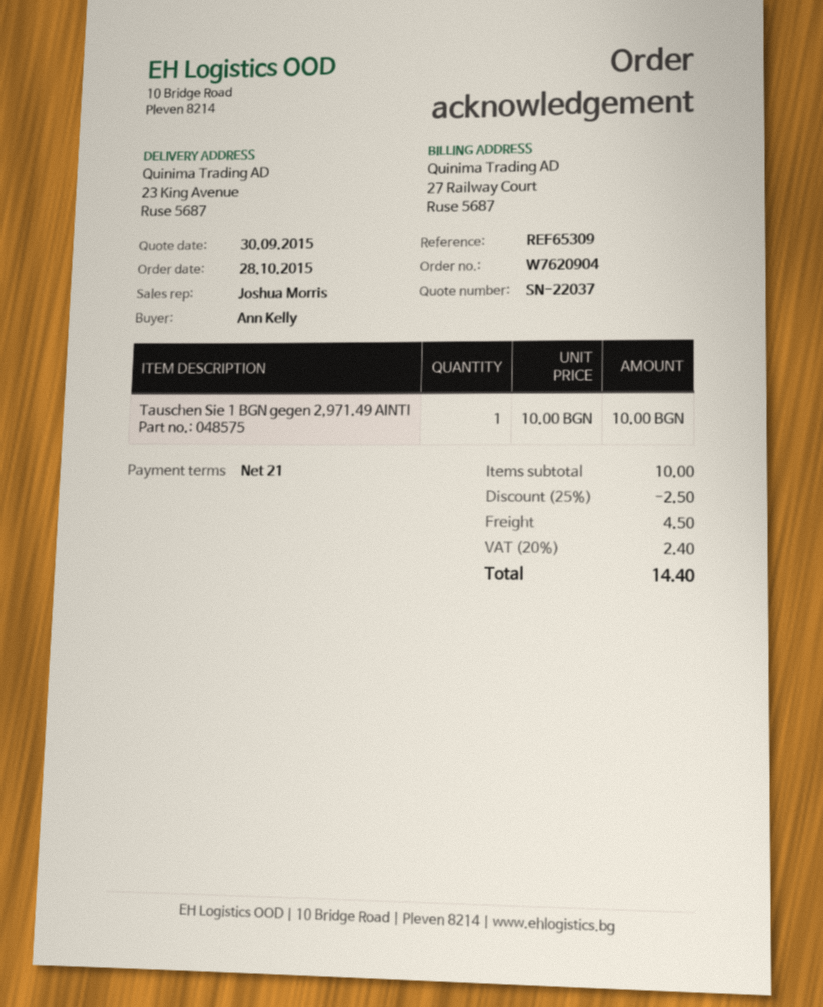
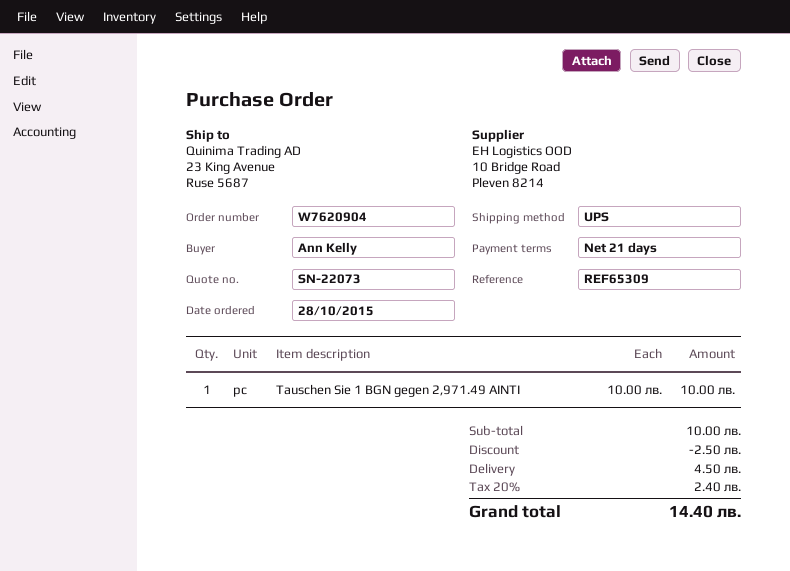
quote number: SN-22037 -> SN-22073

